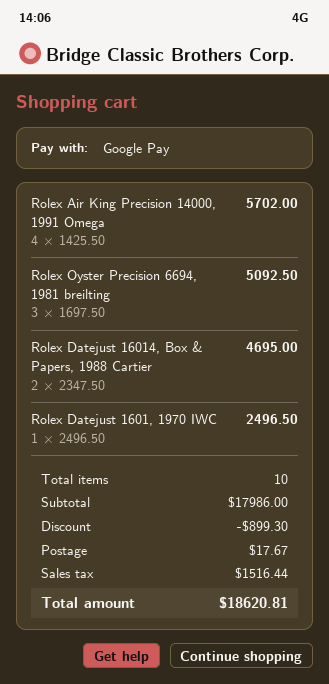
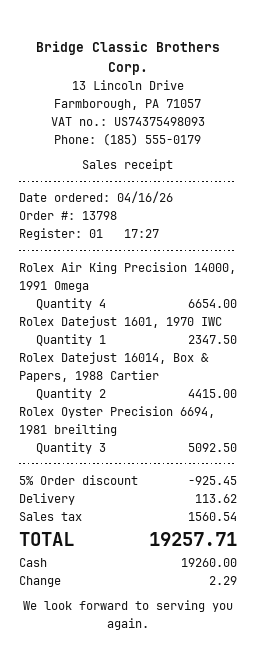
payment method: Google Pay -> cash
Rolex Air King Precision 14000, 1991 Omega: 4 for 5702.00 -> 4 for 6654.00
Rolex Datejust 16014, Box & Papers, 1988 Cartier: 2 for 4695.00 -> 2 for 4415.00
Rolex Datejust 1601, 1970 IWC: 1 for 2496.50 -> 1 for 2347.50
discount: 899.30 -> 925.45
shipping: 17.67 -> 113.62
tax: 1516.44 -> 1560.54
total: 18620.81 -> 19257.71

